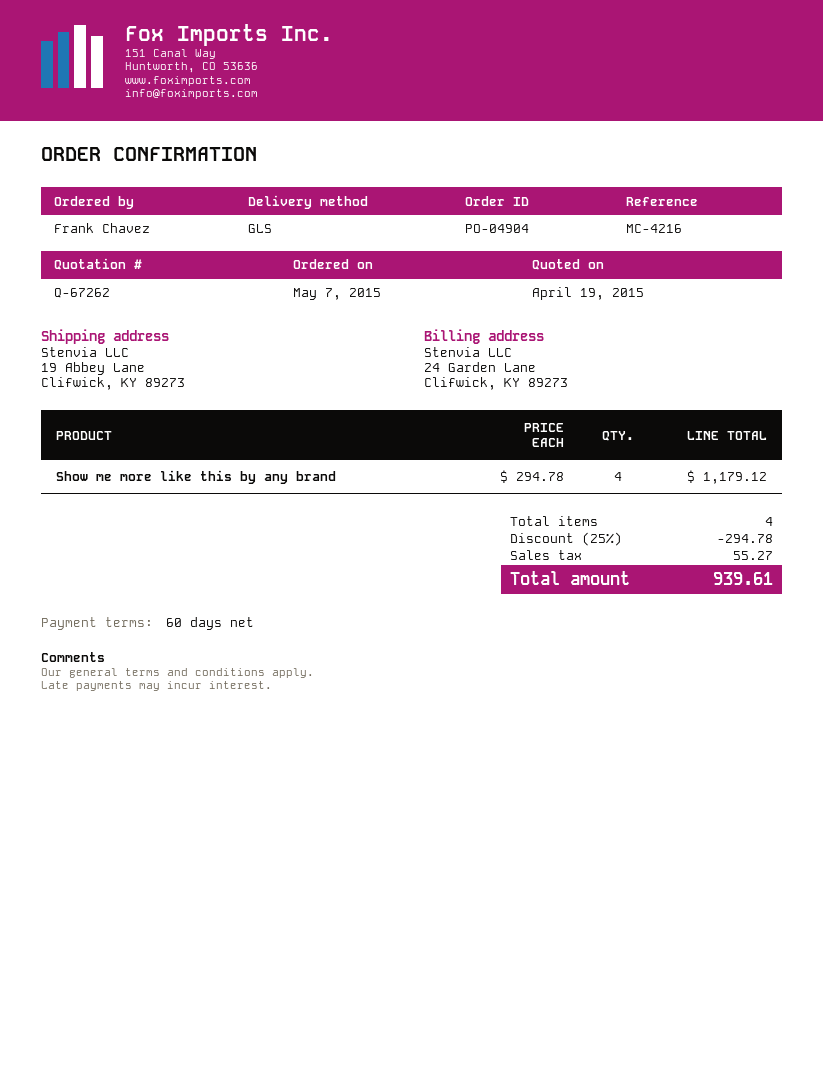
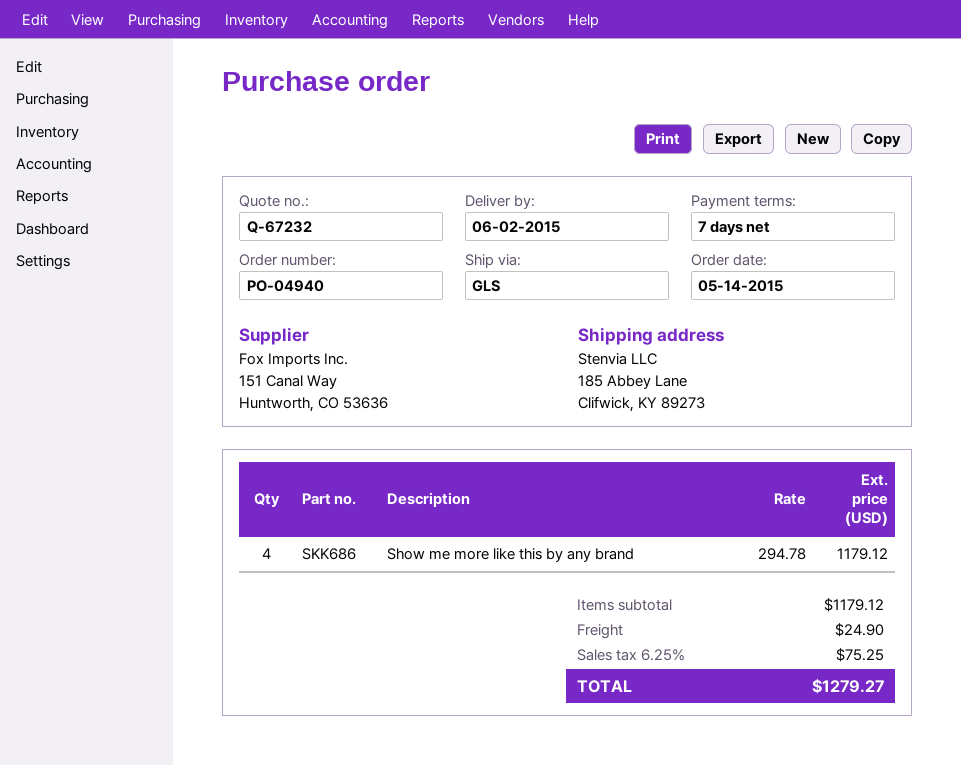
quote number: Q-67262 -> Q-67232
order number: PO-04904 -> PO-04940
order date: 2015-05-07 -> 2015-05-14
payment terms: 60 days -> 7 days
ship to: 19 Abbey Lane, Clifwick, KY 89273 -> 185 Abbey Lane, Clifwick, KY 89273
discount: 25% = 294.78 -> none
shipping: none -> 24.90
tax: 55.27 -> 75.25
total: 939.61 -> 1279.27

